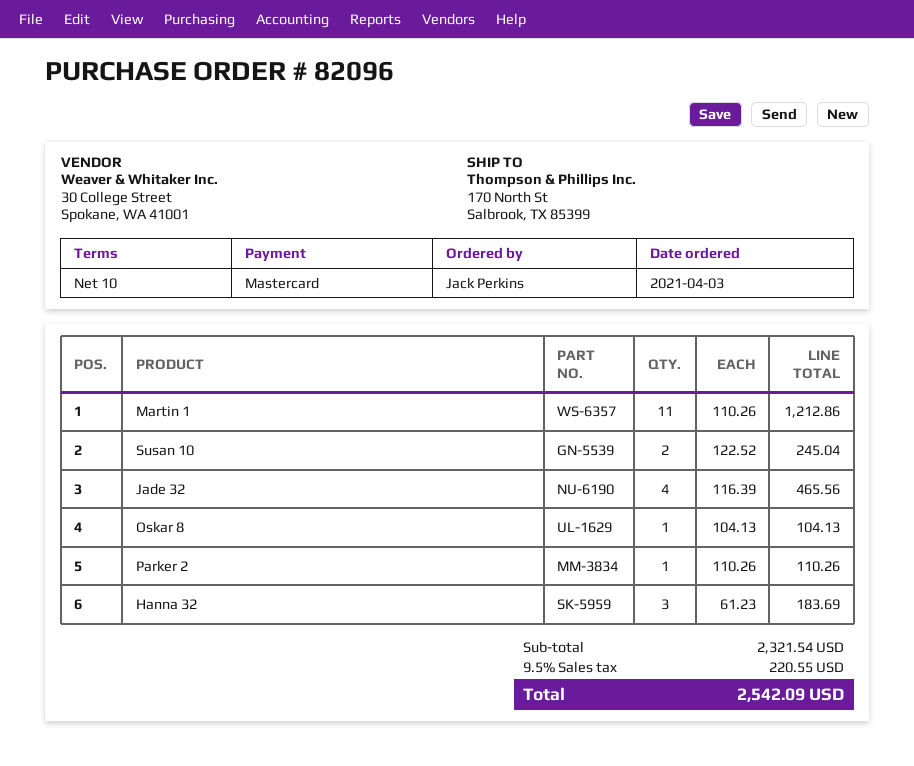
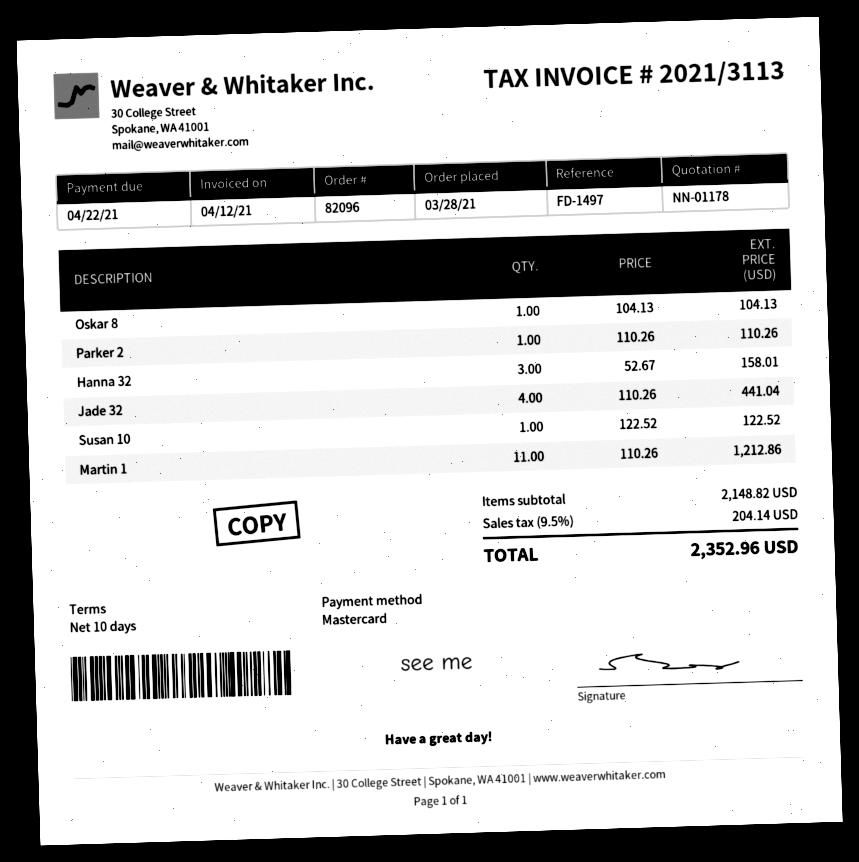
order date: 2021-04-03 -> 2021-03-28
Susan 10: 2 x 122.52 = 245.04 -> 1 x 122.52 = 122.52
Jade 32: 4 x 116.39 = 465.56 -> 4 x 110.26 = 441.04
Hanna 32: 3 x 61.23 = 183.69 -> 3 x 52.67 = 158.01
subtotal: 2321.54 -> 2148.82
tax: 9.5% = 220.55 -> 9.5% = 204.14
total: 2542.09 -> 2352.96

